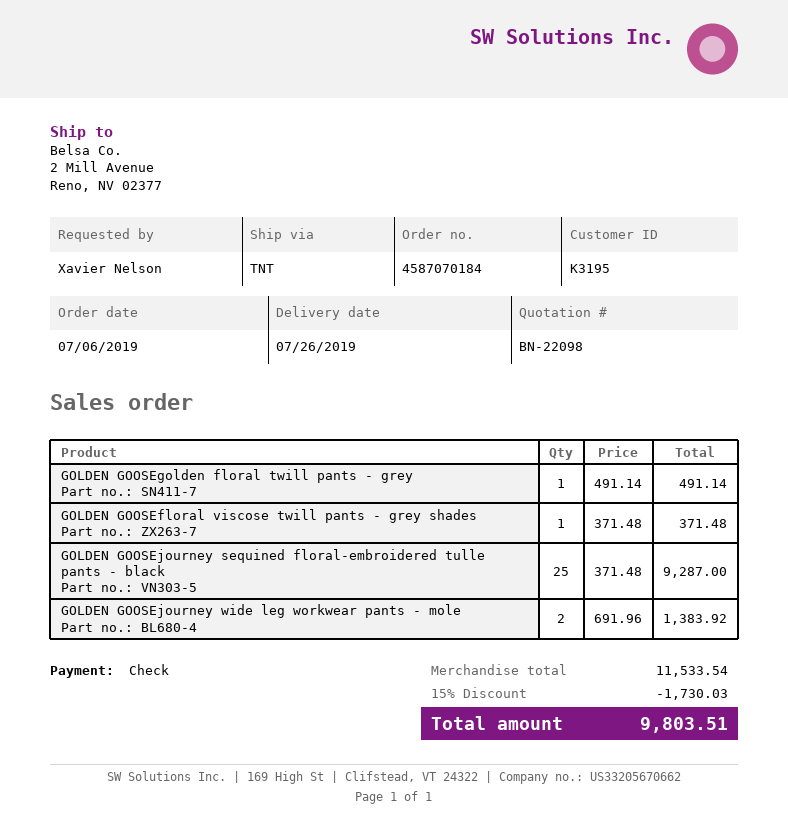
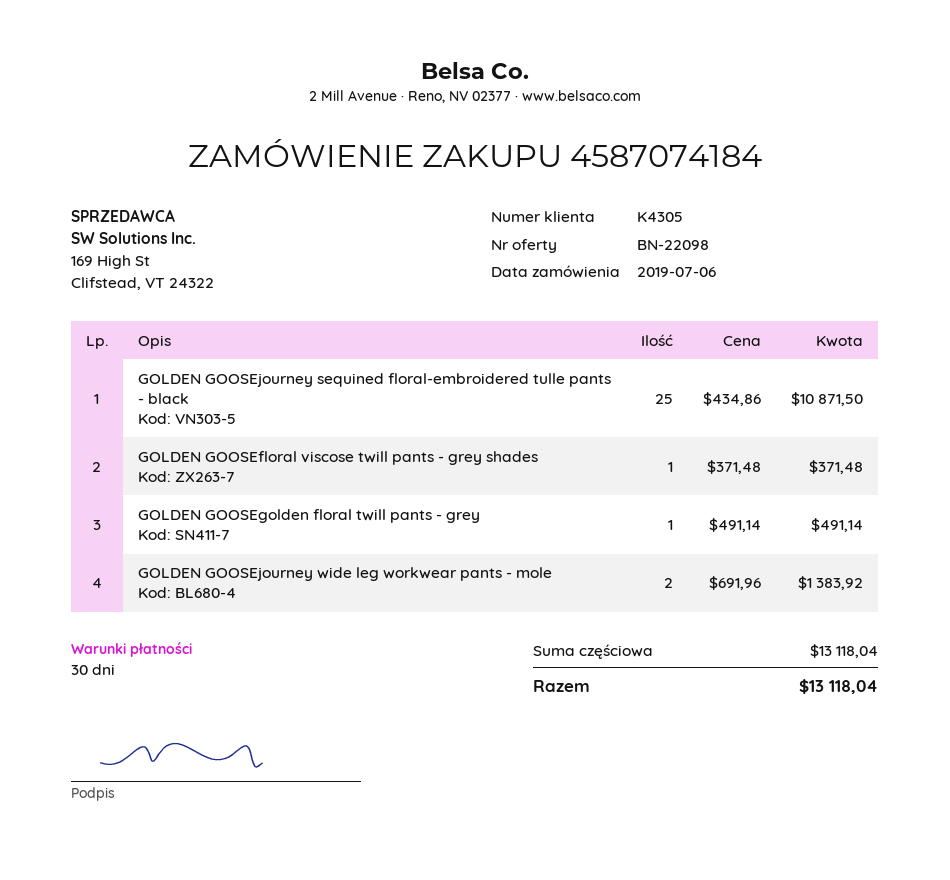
order number: 4587070184 -> 4587074184
customer number: K3195 -> K4305
GOLDEN GOOSEjourney sequined floral-embroidered tulle pants - black: 25 x 371.48 = 9287.00 -> 25 x 434.86 = 10871.50
subtotal: 11533.54 -> 13118.04
discount: 15% = 1730.03 -> none
total: 9803.51 -> 13118.04

